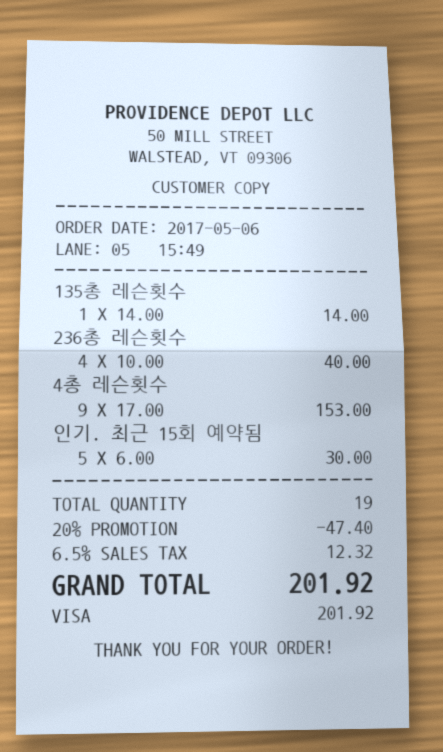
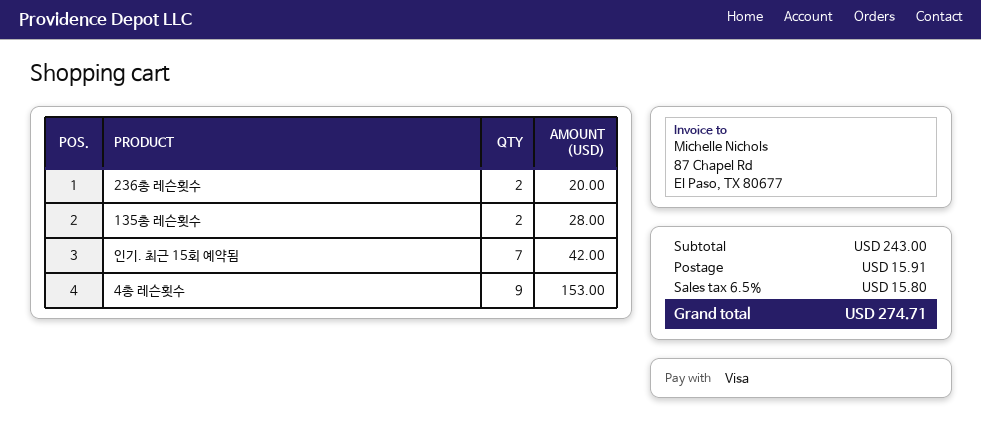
135총 레슨횟수: 1 for 14.00 -> 2 for 28.00
236총 레슨횟수: 4 for 40.00 -> 2 for 20.00
인기. 최근 15회 예약됨: 5 for 30.00 -> 7 for 42.00
discount: 20% = 47.40 -> none
shipping: none -> 15.91
tax: 6.5% = 12.32 -> 6.5% = 15.80
total: 201.92 -> 274.71

